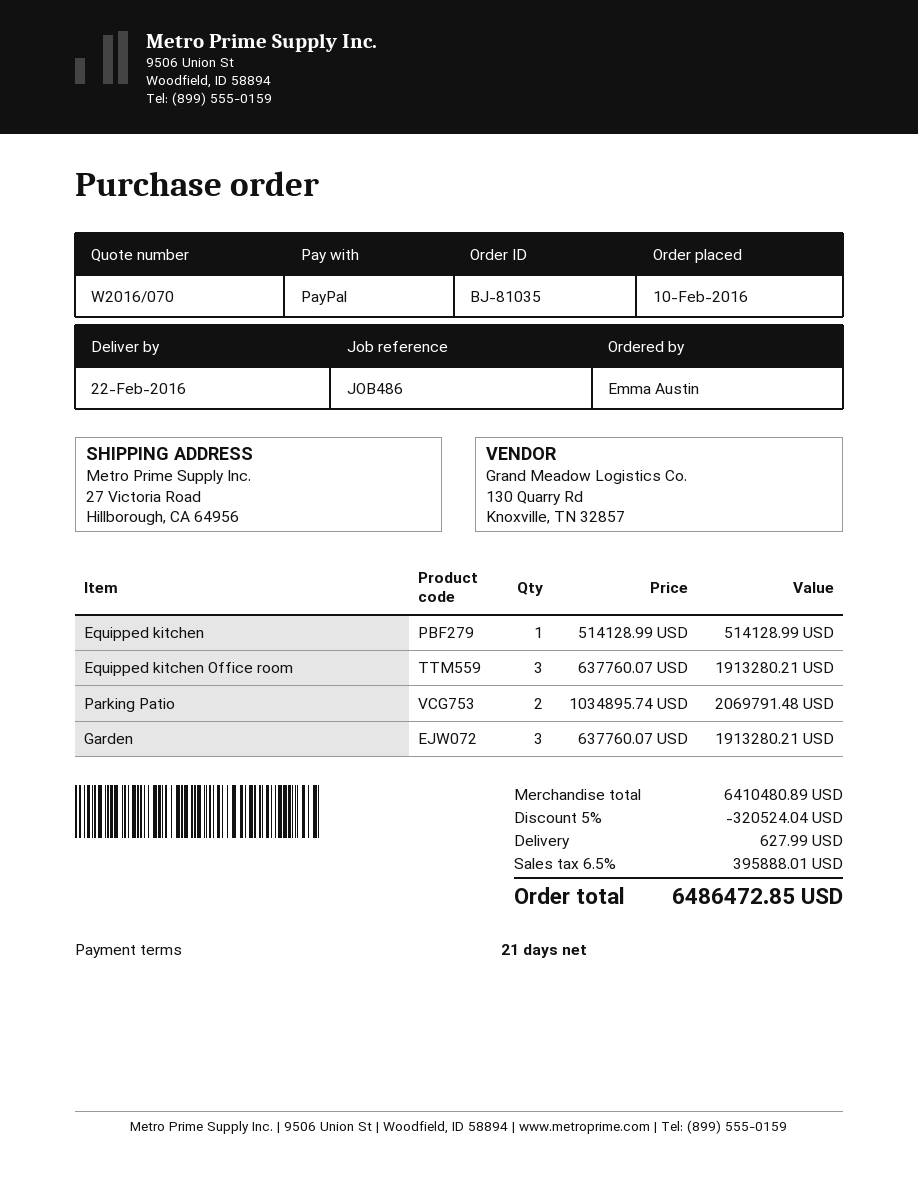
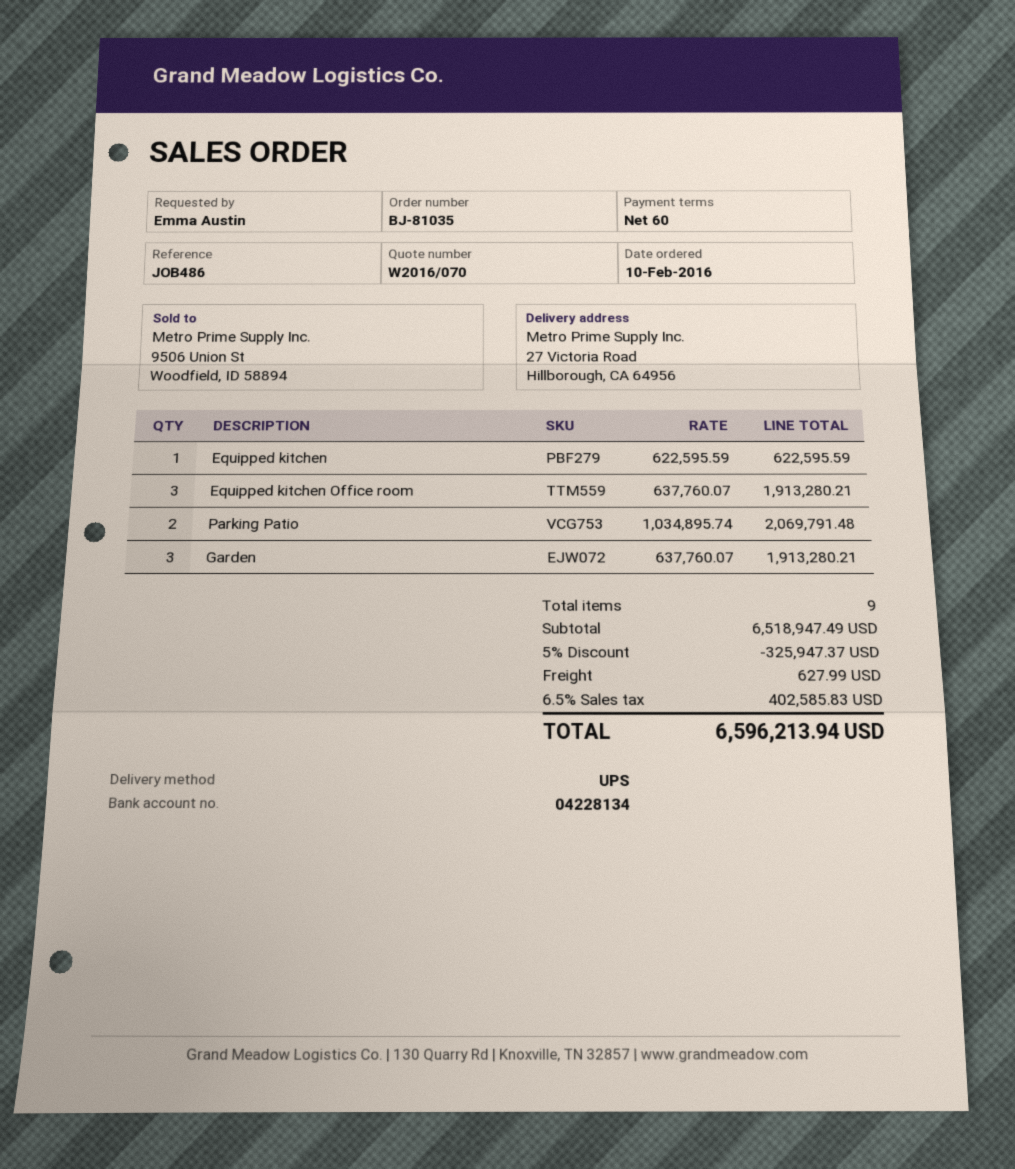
payment terms: 21 days -> 60 days
Equipped kitchen: 1 x 514128.99 = 514128.99 -> 1 x 622595.59 = 622595.59
subtotal: 6410480.89 -> 6518947.49
discount: 5% = 320524.04 -> 5% = 325947.37
tax: 6.5% = 395888.01 -> 6.5% = 402585.83
total: 6486472.85 -> 6596213.94

